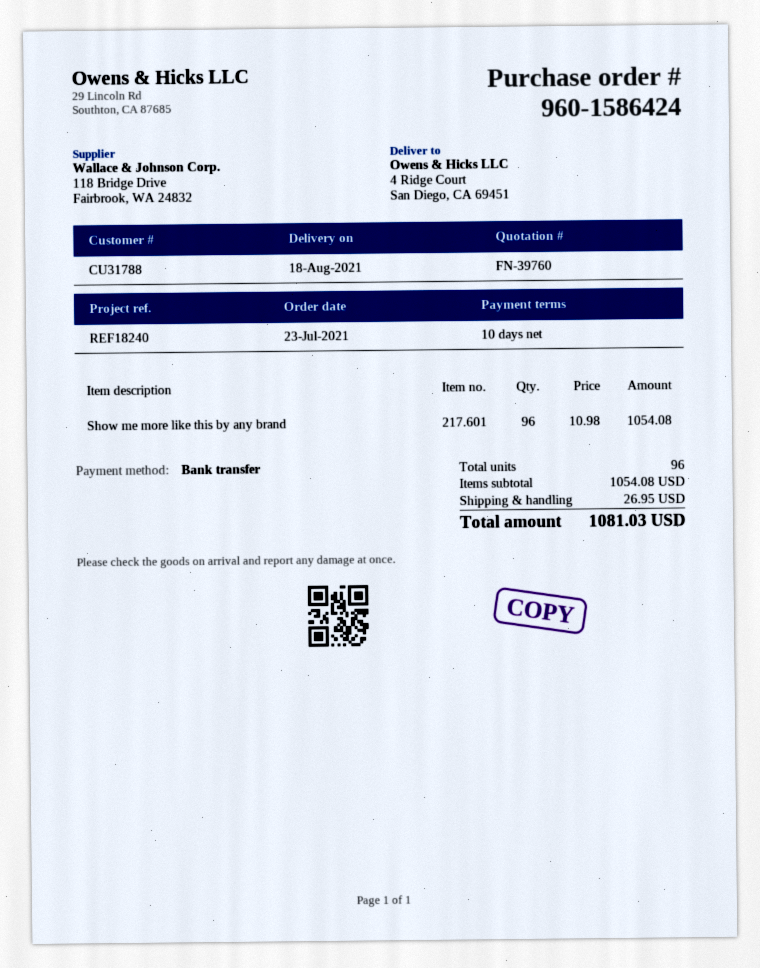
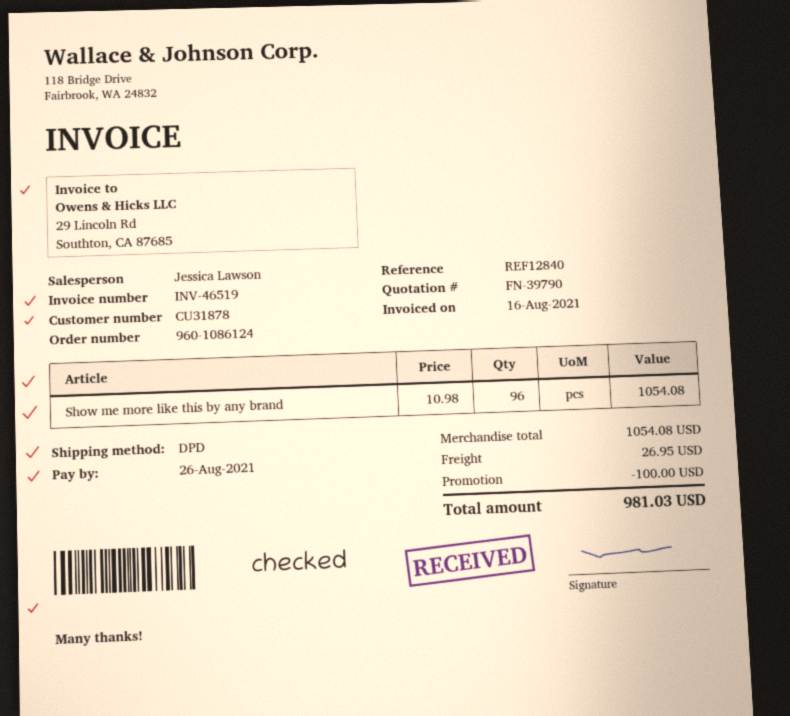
quote number: FN-39760 -> FN-39790
order number: 960-1586424 -> 960-1086124
customer number: CU31788 -> CU31878
reference: REF18240 -> REF12840
discount: none -> 100.00
total: 1081.03 -> 981.03

